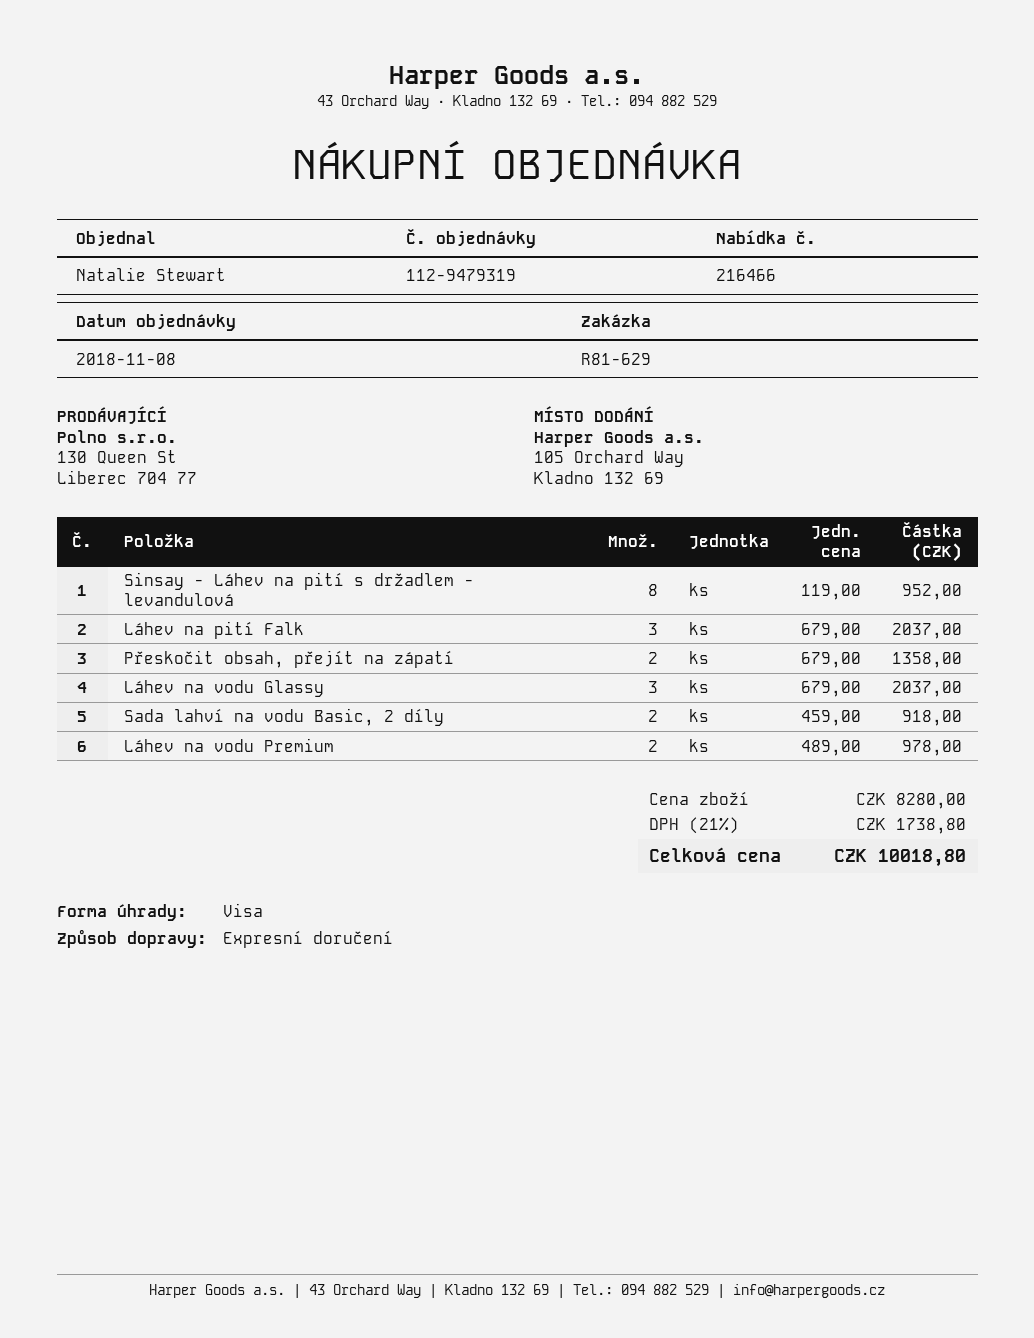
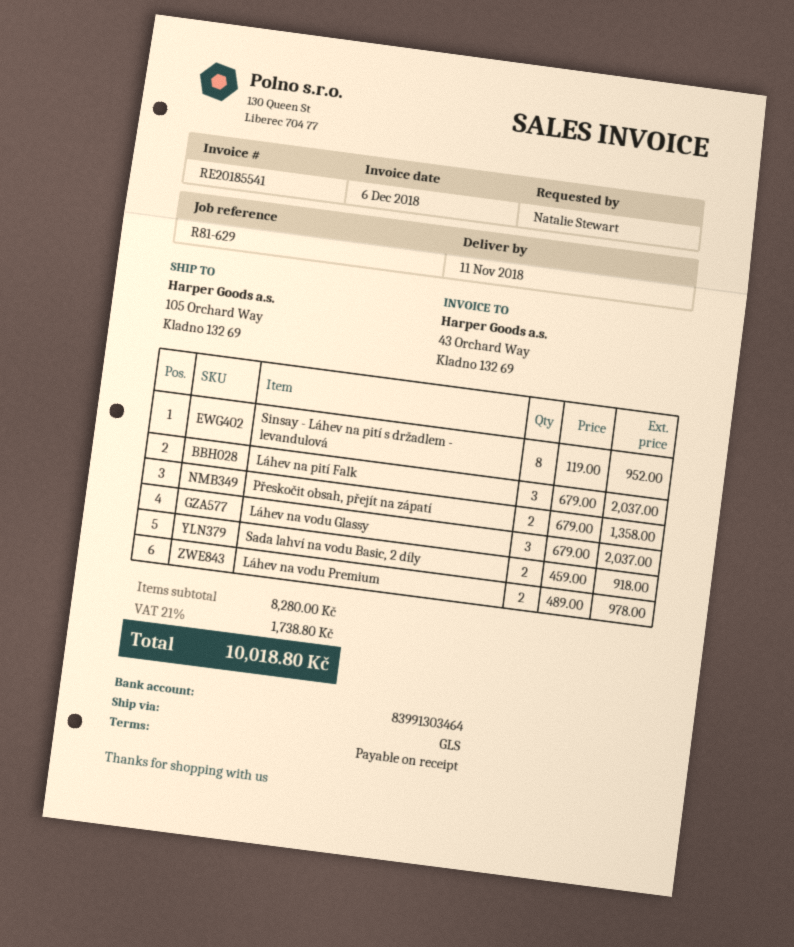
shipping method: express -> GLS

